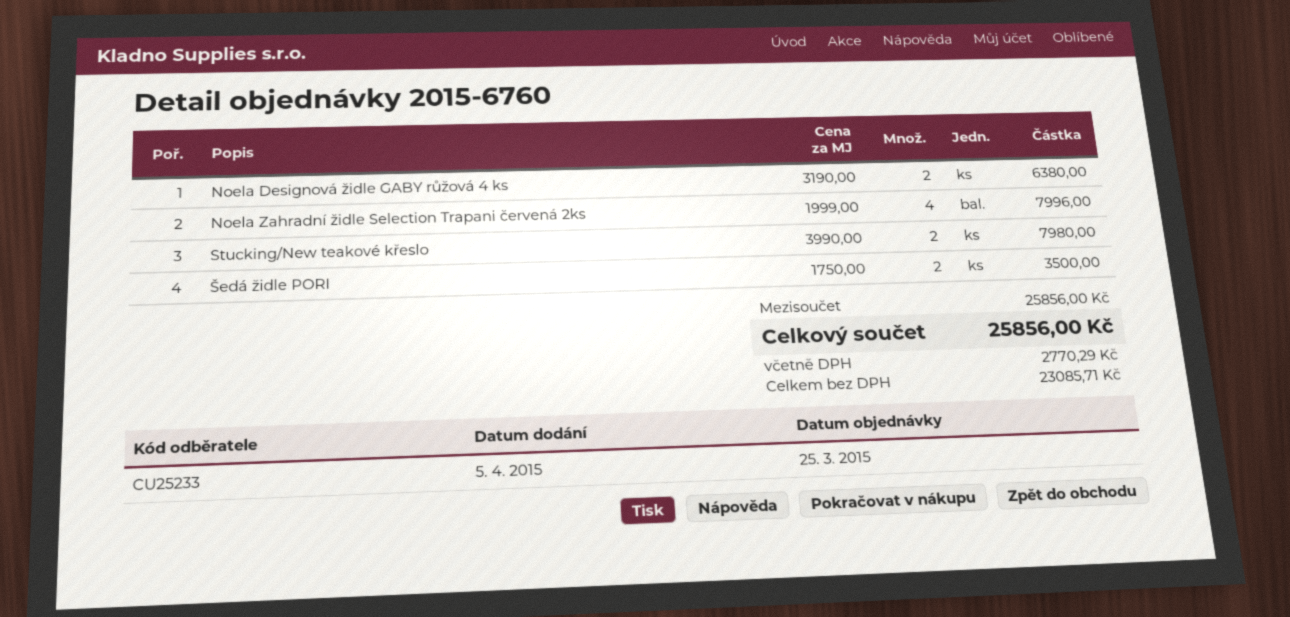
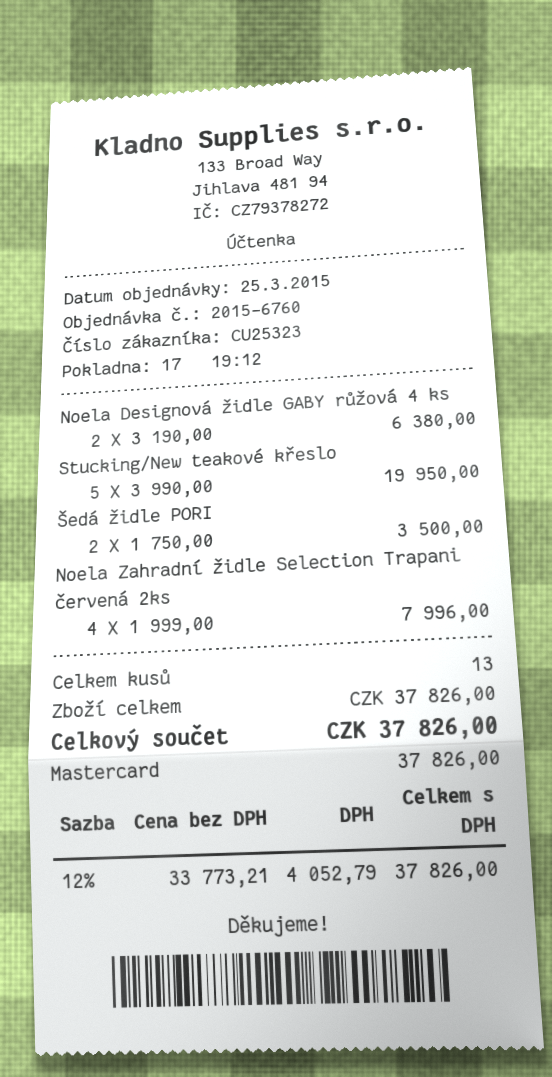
customer number: CU25233 -> CU25323
Stucking/New teakové křeslo: 2 x 3990.00 = 7980.00 -> 5 x 3990.00 = 19950.00
subtotal: 25856.00 -> 37826.00
net: 23085.71 -> 33773.21
tax: 2770.29 -> 4052.79
total: 25856.00 -> 37826.00

